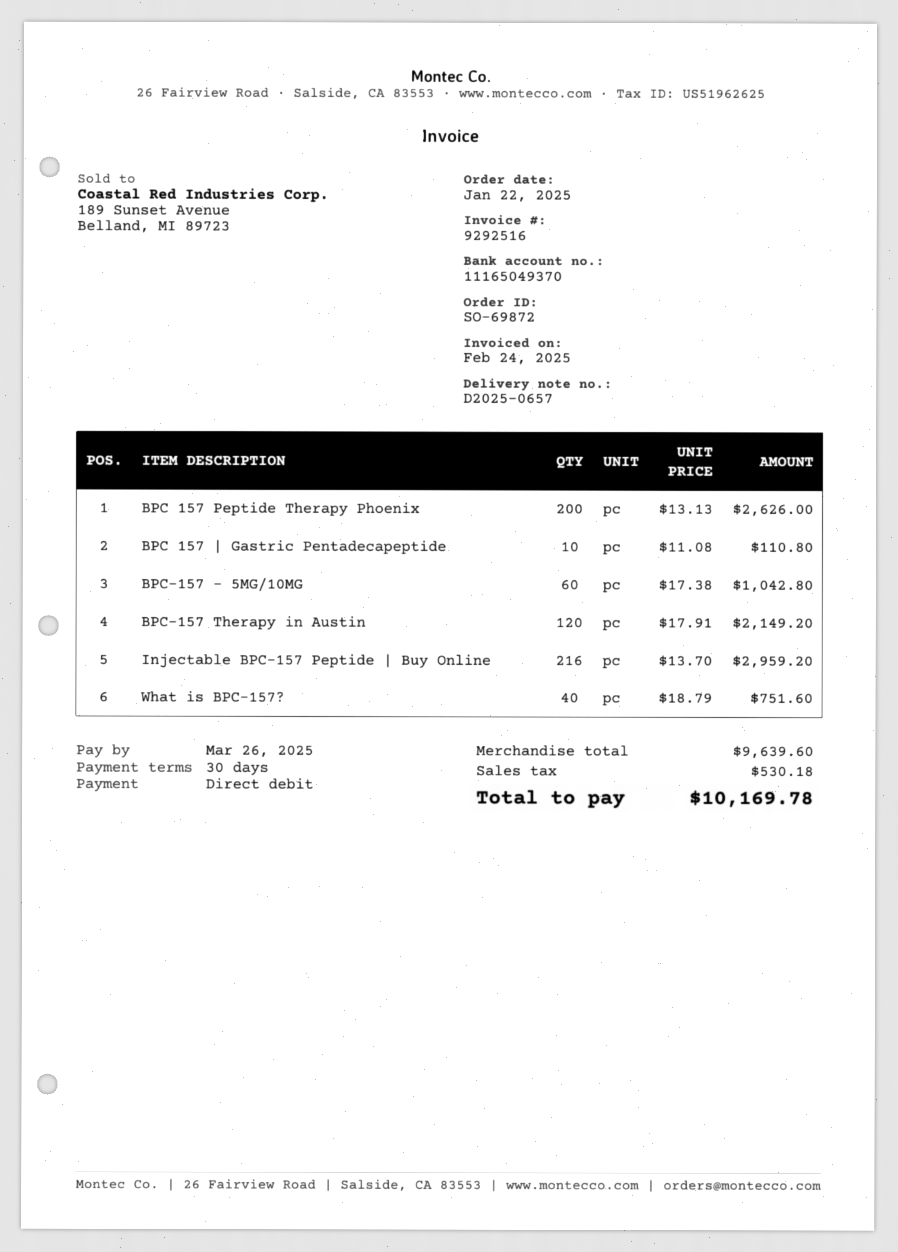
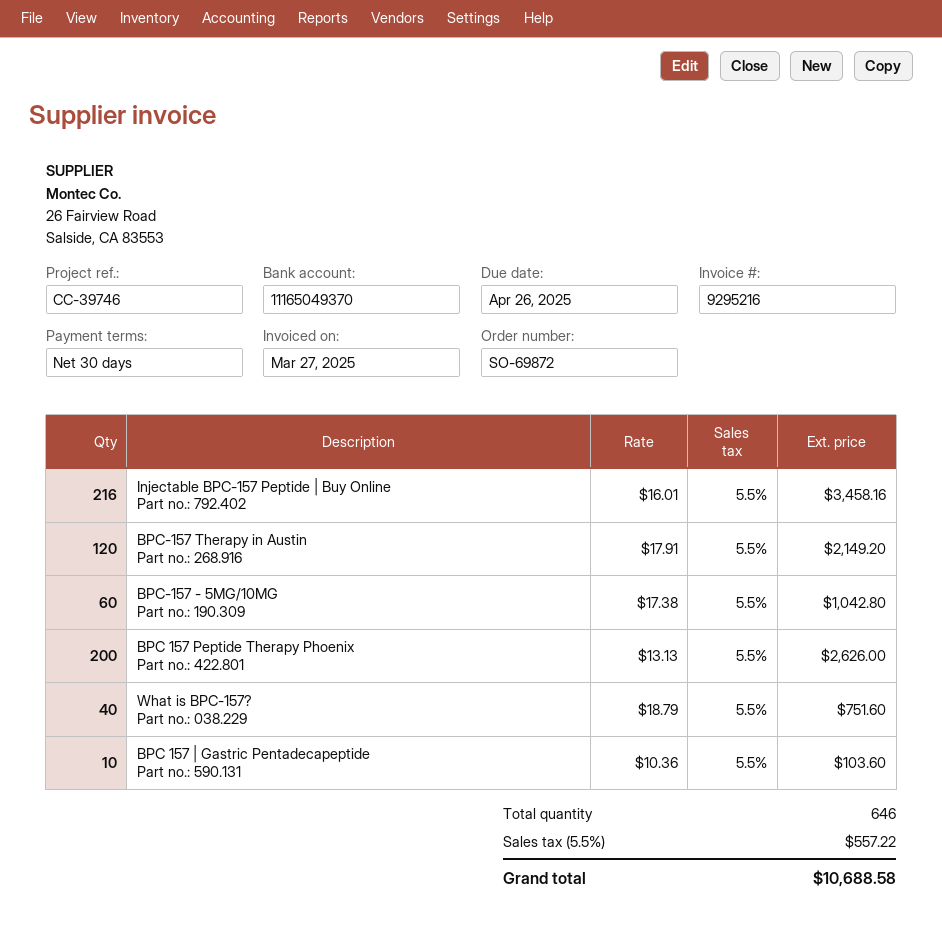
invoice number: 9292516 -> 9295216
invoice date: 2025-02-24 -> 2025-03-27
due date: 2025-03-26 -> 2025-04-26
BPC 157 | Gastric Pentadecapeptide: 10 x 11.08 = 110.80 -> 10 x 10.36 = 103.60
Injectable BPC-157 Peptide | Buy Online: 216 x 13.70 = 2959.20 -> 216 x 16.01 = 3458.16
tax: 530.18 -> 557.22
total: 10169.78 -> 10688.58

